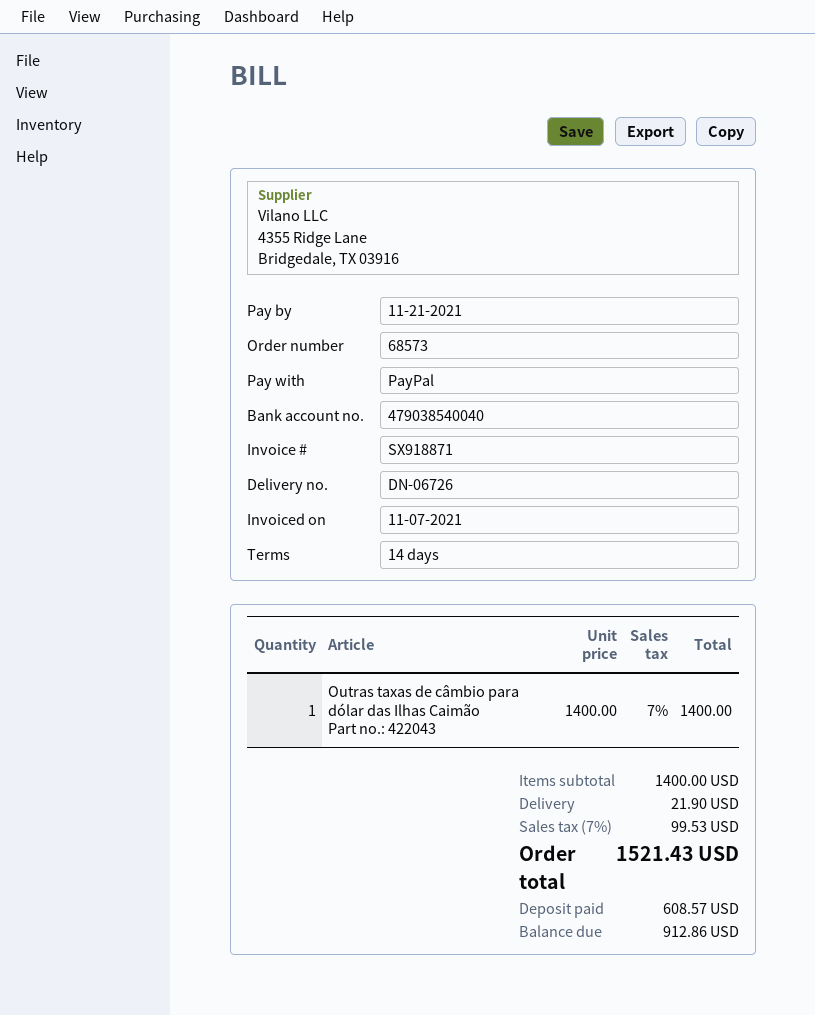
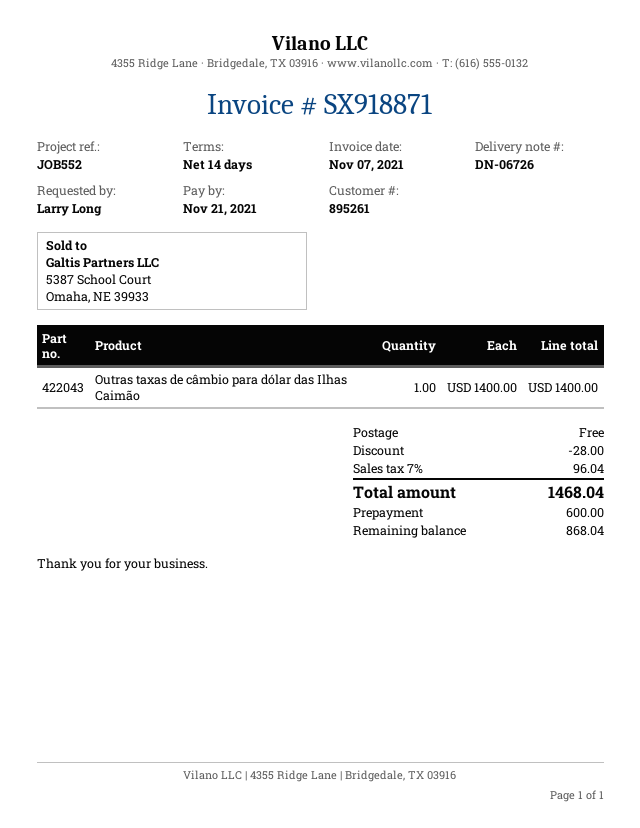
discount: none -> 28.00
shipping: 21.90 -> 0.00
tax: 7% = 99.53 -> 7% = 96.04
total: 1521.43 -> 1468.04
deposit: 608.57 -> 600.00
balance: 912.86 -> 868.04

